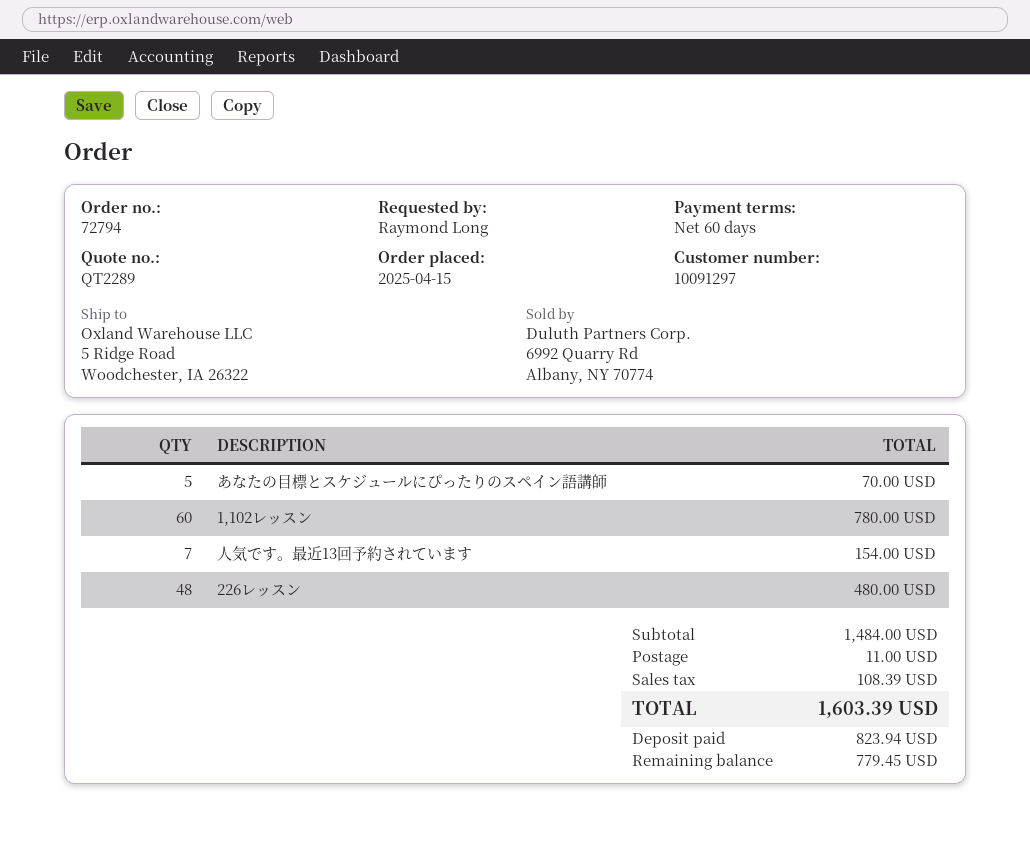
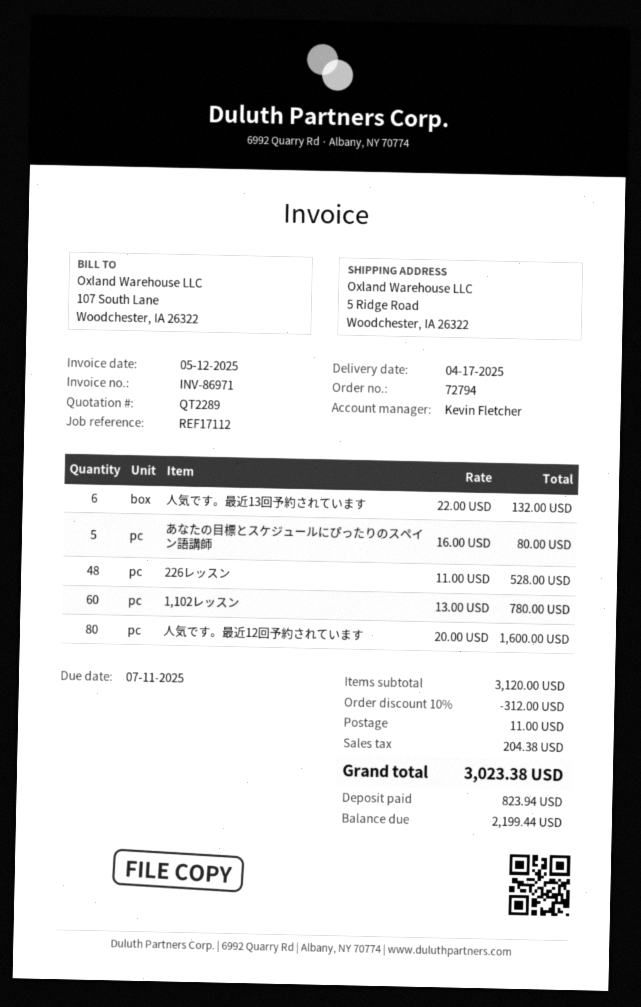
あなたの目標とスケジュールにぴったりのスペイン語講師: 5 for 70.00 -> 5 for 80.00
人気です。最近13回予約されています: 7 for 154.00 -> 6 for 132.00
226レッスン: 48 for 480.00 -> 48 for 528.00
人気です。最近12回予約されています: none -> 80 for 1600.00
subtotal: 1484.00 -> 3120.00
discount: none -> 10% = 312.00
tax: 108.39 -> 204.38
total: 1603.39 -> 3023.38
balance: 779.45 -> 2199.44

